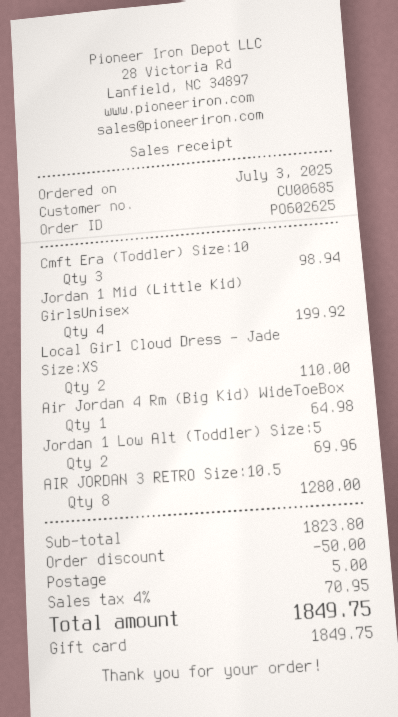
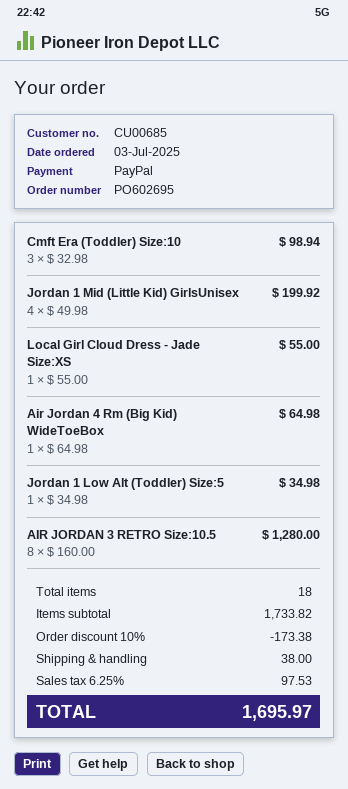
order number: PO602625 -> PO602695
payment method: gift card -> PayPal
Local Girl Cloud Dress - Jade Size:XS: 2 for 110.00 -> 1 for 55.00
Jordan 1 Low Alt (Toddler) Size:5: 2 for 69.96 -> 1 for 34.98
subtotal: 1823.80 -> 1733.82
discount: 50.00 -> 173.38
shipping: 5.00 -> 38.00
tax: 4% = 70.95 -> 6.25% = 97.53
total: 1849.75 -> 1695.97

